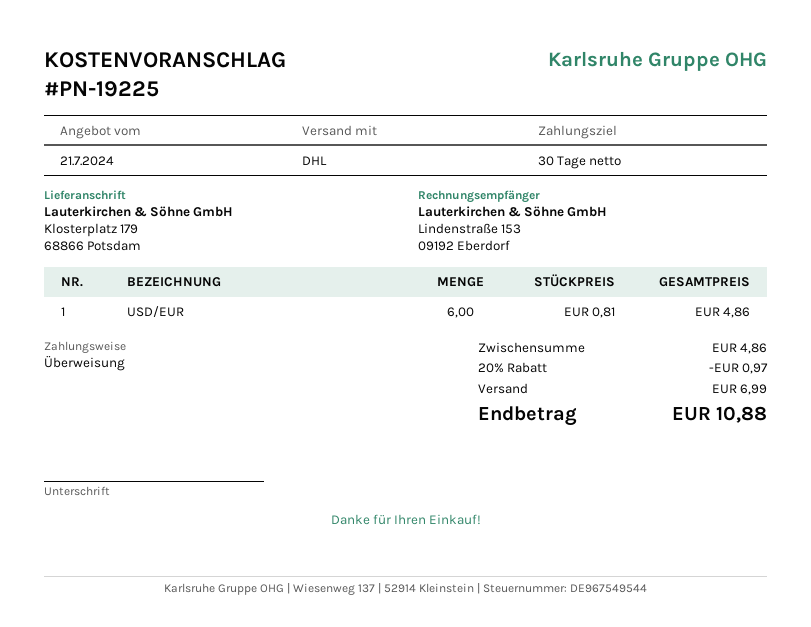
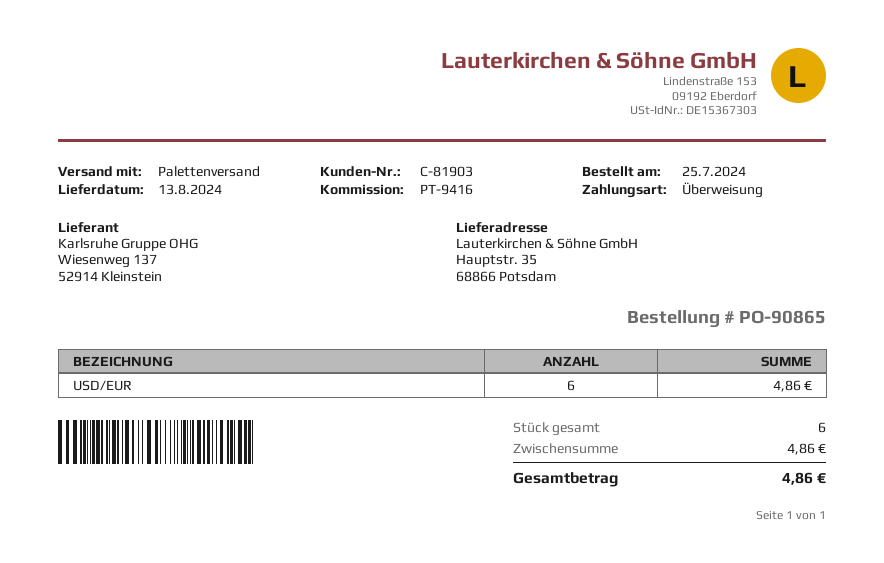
shipping method: DHL -> pallet freight
ship to: Klosterplatz 179, 68866 Potsdam -> Hauptstr. 35, 68866 Potsdam
discount: 20% = 0.97 -> none
shipping: 6.99 -> none
total: 10.88 -> 4.86

